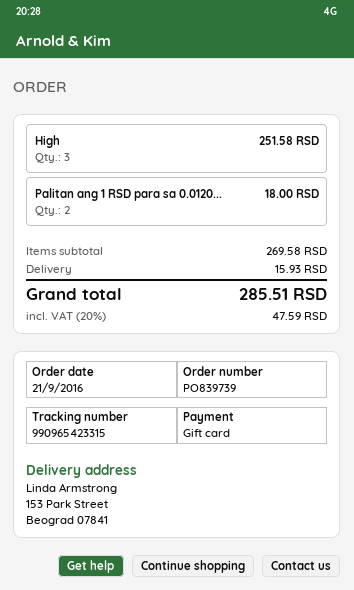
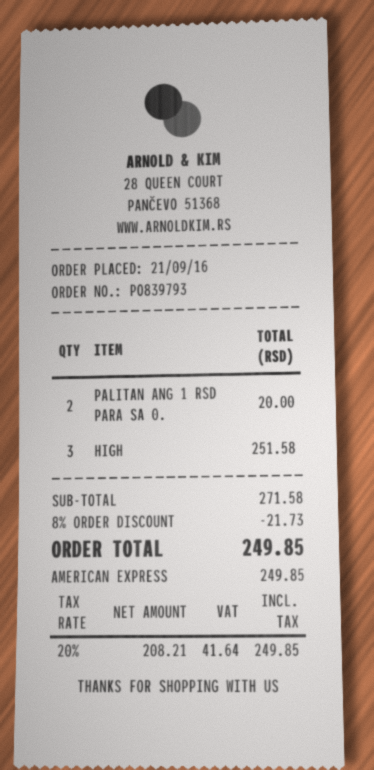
order number: PO839739 -> PO839793
payment method: gift card -> American Express
Palitan ang 1 RSD para sa 0.0120...: 2 for 18.00 -> 2 for 20.00
subtotal: 269.58 -> 271.58
discount: none -> 8% = 21.73
shipping: 15.93 -> none
tax: 20% = 47.59 -> 20% = 41.64
total: 285.51 -> 249.85

